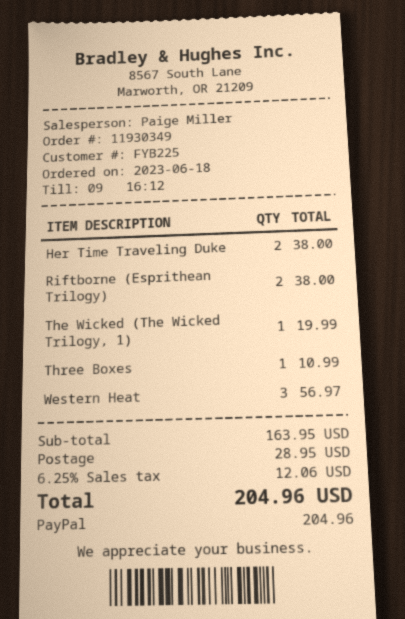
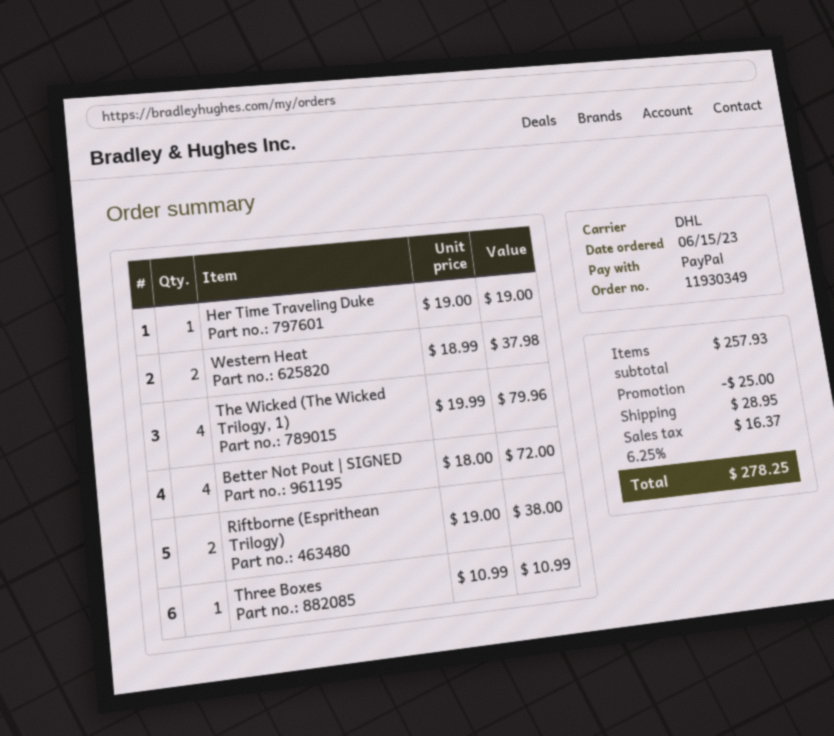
order date: 2023-06-18 -> 2023-06-15
Her Time Traveling Duke: 2 for 38.00 -> 1 for 19.00
The Wicked (The Wicked Trilogy, 1): 1 for 19.99 -> 4 for 79.96
Western Heat: 3 for 56.97 -> 2 for 37.98
Better Not Pout | SIGNED: none -> 4 for 72.00
subtotal: 163.95 -> 257.93
discount: none -> 25.00
tax: 6.25% = 12.06 -> 6.25% = 16.37
total: 204.96 -> 278.25

